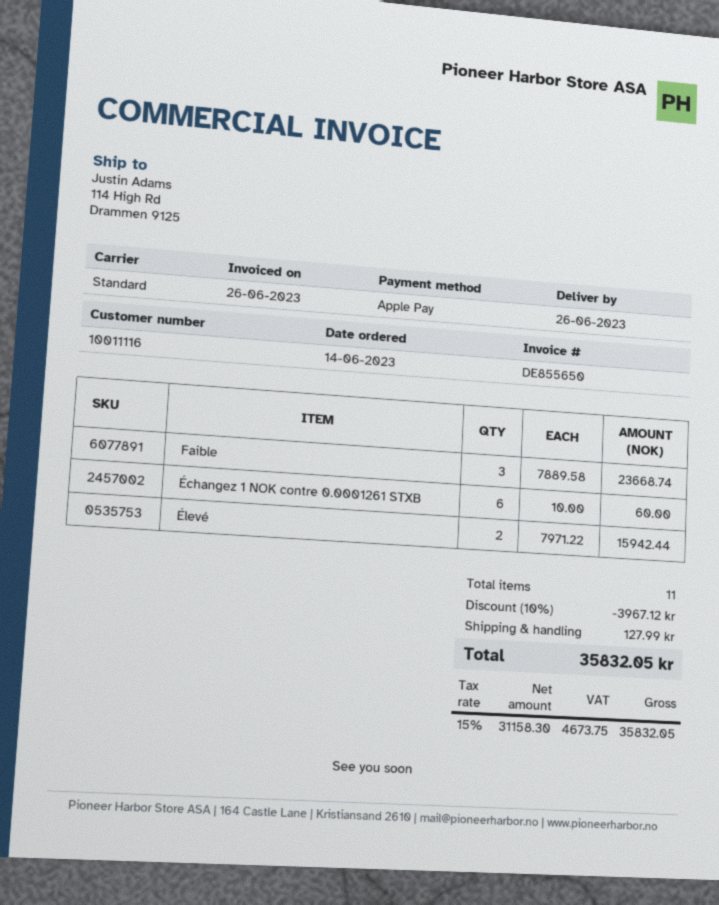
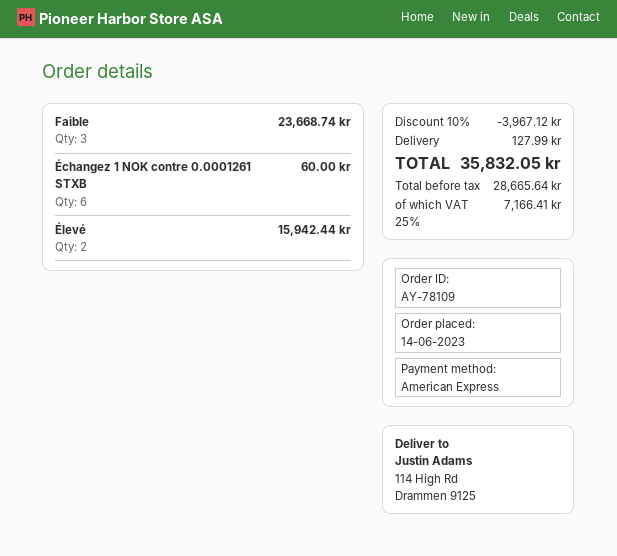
payment method: Apple Pay -> American Express
net: 31158.30 -> 28665.64
tax: 15% = 4673.75 -> 25% = 7166.41

